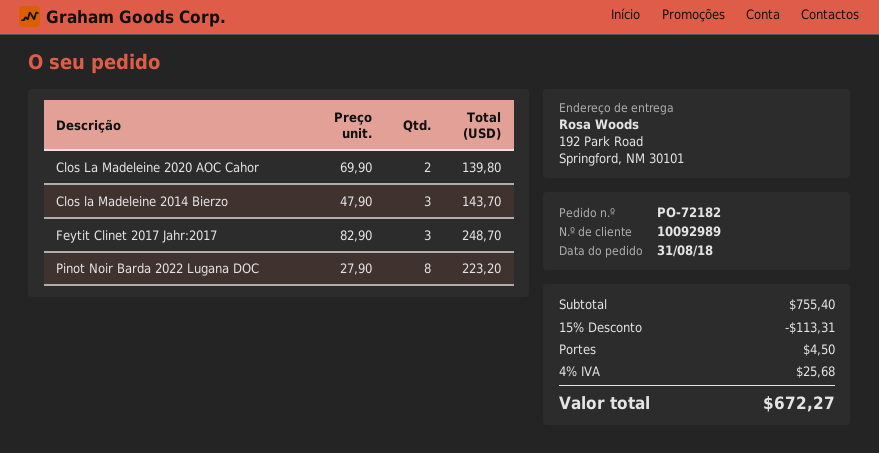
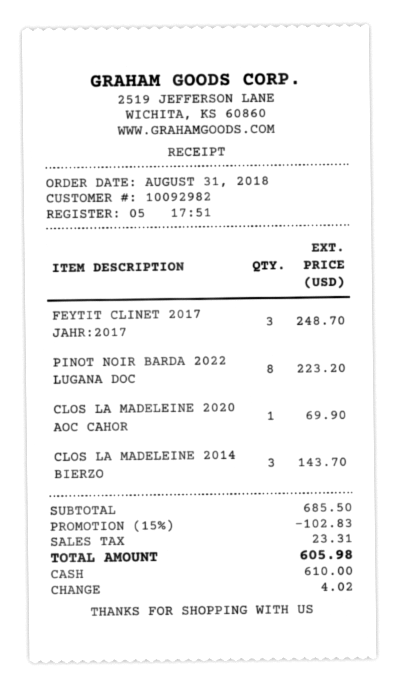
customer number: 10092989 -> 10092982
Clos La Madeleine 2020 AOC Cahor: 2 for 139.80 -> 1 for 69.90
subtotal: 755.40 -> 685.50
discount: 15% = 113.31 -> 15% = 102.83
shipping: 4.50 -> none
tax: 25.68 -> 23.31
total: 672.27 -> 605.98

